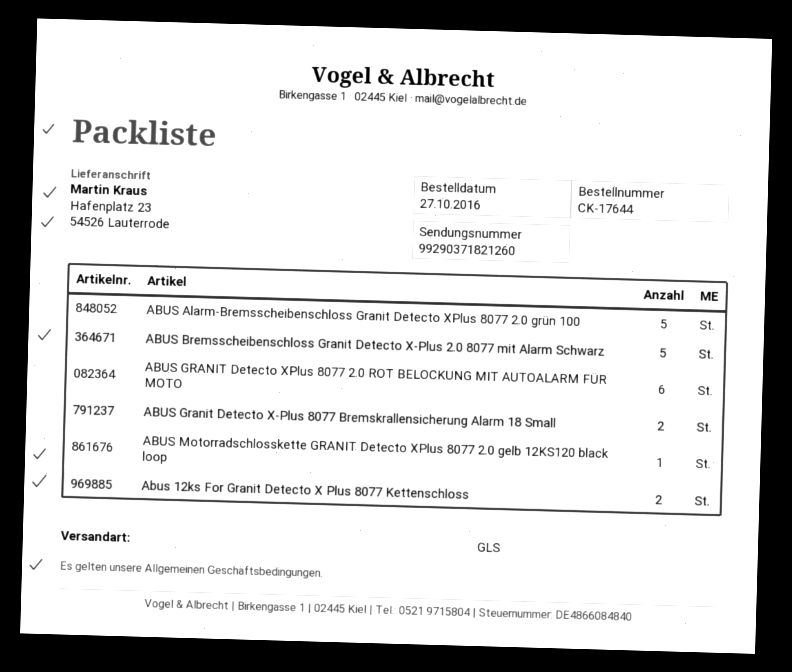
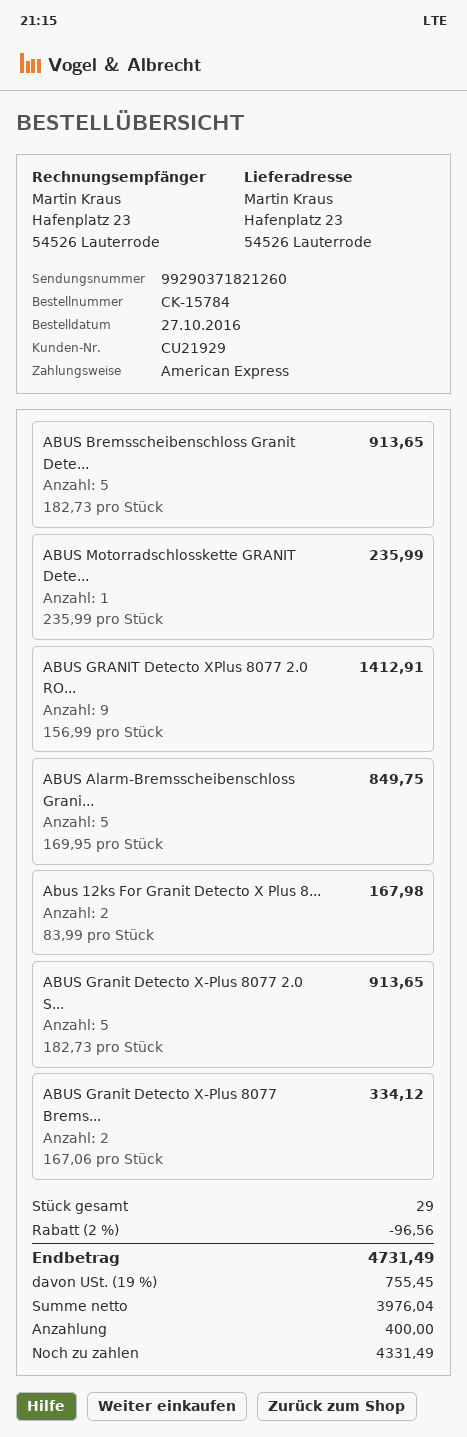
order number: CK-17644 -> CK-15784
ABUS GRANIT Detecto XPlus 8077 2.0 ROT BELOCKUNG MIT AUTOALARM FÜR MOTO: 6 -> 9
ABUS Granit Detecto X-Plus 8077 2.0 S...: none -> 5

